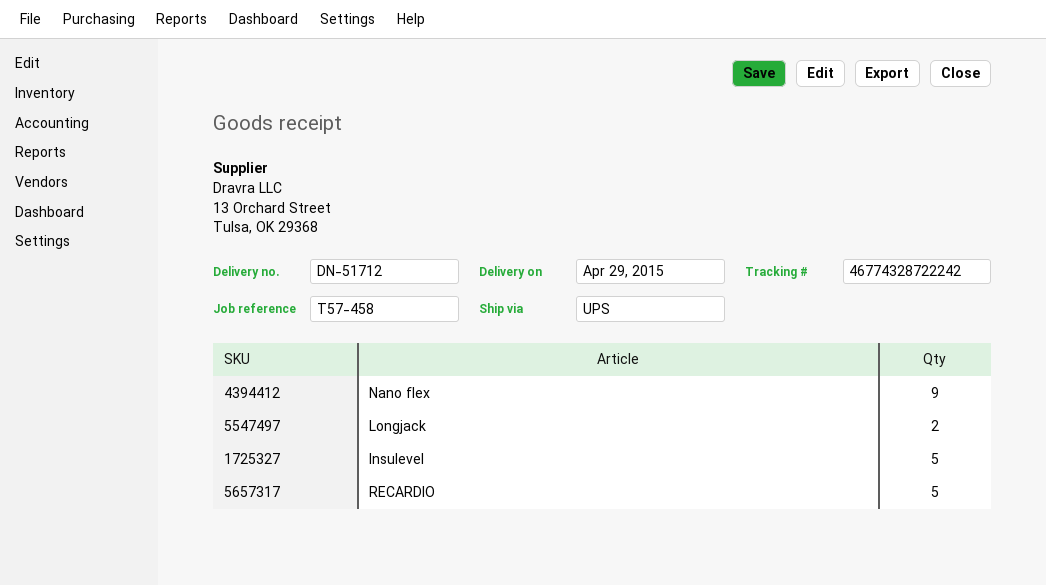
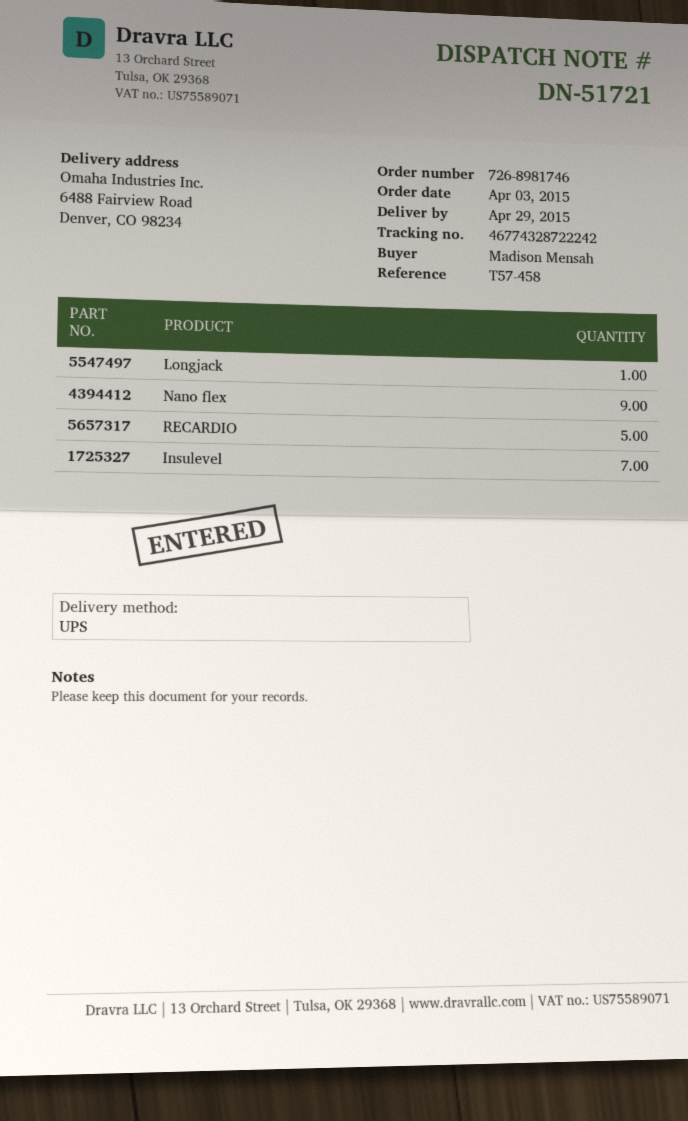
delivery note number: DN-51712 -> DN-51721
Longjack: 2 -> 1
Insulevel: 5 -> 7

